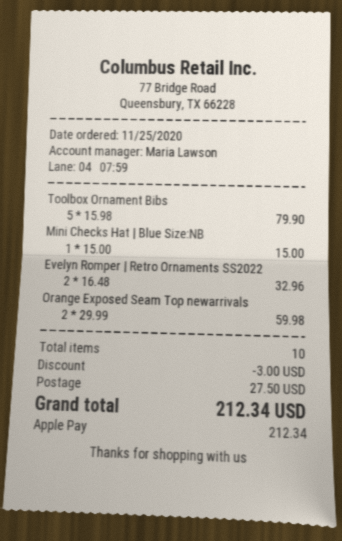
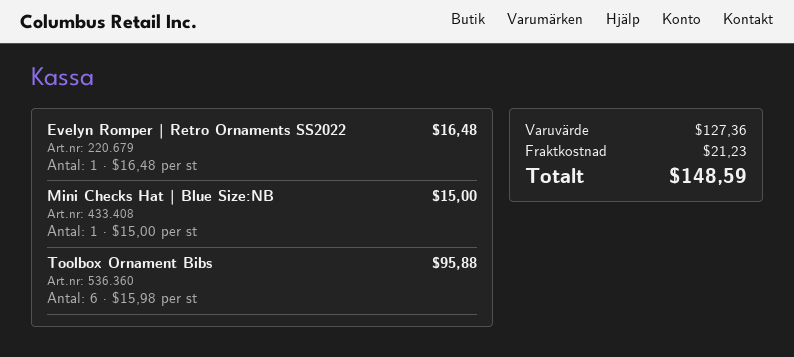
Toolbox Ornament Bibs: 5 x 15.98 = 79.90 -> 6 x 15.98 = 95.88
Evelyn Romper | Retro Ornaments SS2022: 2 x 16.48 = 32.96 -> 1 x 16.48 = 16.48
Orange Exposed Seam Top newarrivals: 2 x 29.99 = 59.98 -> none
discount: 3.00 -> none
shipping: 27.50 -> 21.23
total: 212.34 -> 148.59

